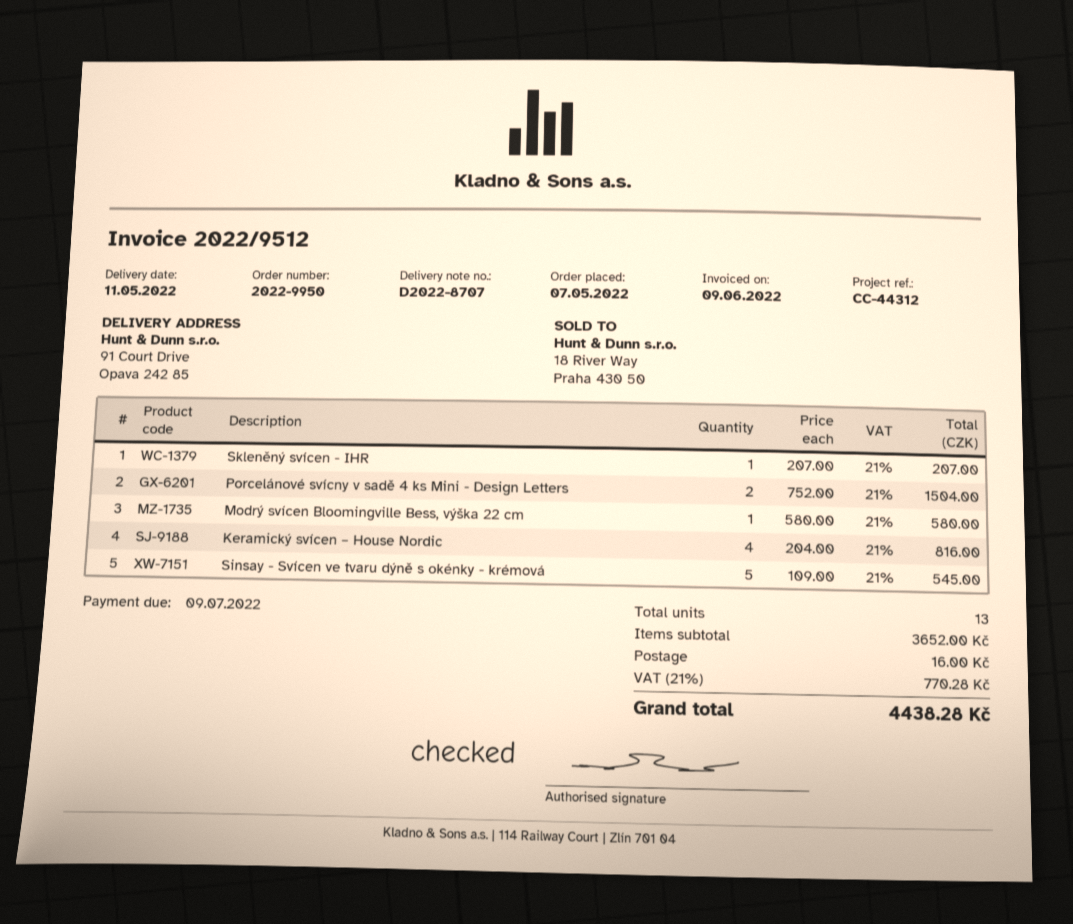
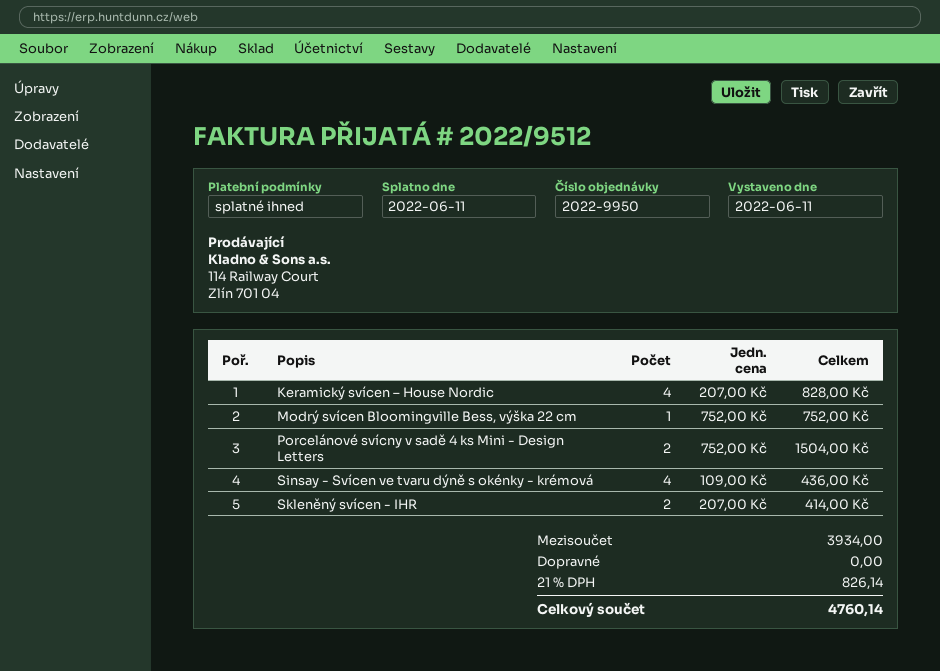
invoice date: 2022-06-09 -> 2022-06-11
due date: 2022-07-09 -> 2022-06-11
Skleněný svícen - IHR: 1 x 207.00 = 207.00 -> 2 x 207.00 = 414.00
Modrý svícen Bloomingville Bess, výška 22 cm: 1 x 580.00 = 580.00 -> 1 x 752.00 = 752.00
Keramický svícen – House Nordic: 4 x 204.00 = 816.00 -> 4 x 207.00 = 828.00
Sinsay - Svícen ve tvaru dýně s okénky - krémová: 5 x 109.00 = 545.00 -> 4 x 109.00 = 436.00
subtotal: 3652.00 -> 3934.00
shipping: 16.00 -> 0.00
tax: 21% = 770.28 -> 21% = 826.14
total: 4438.28 -> 4760.14

